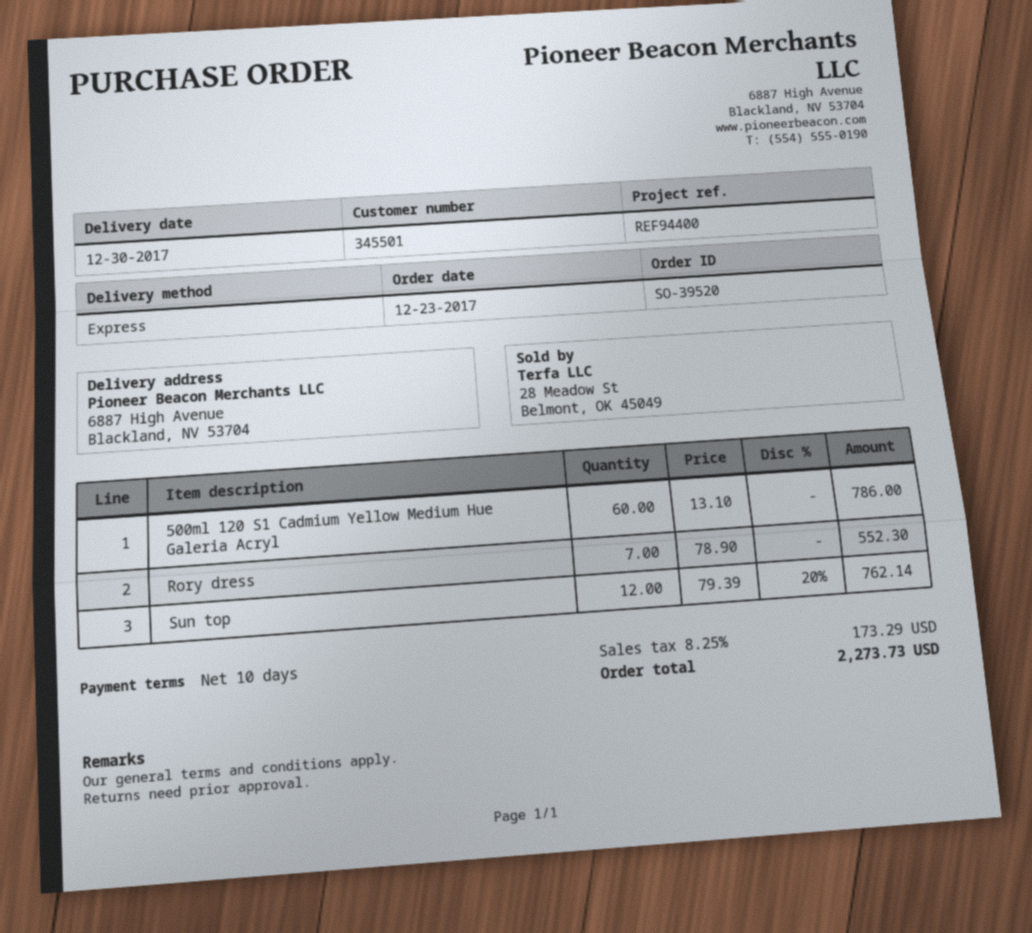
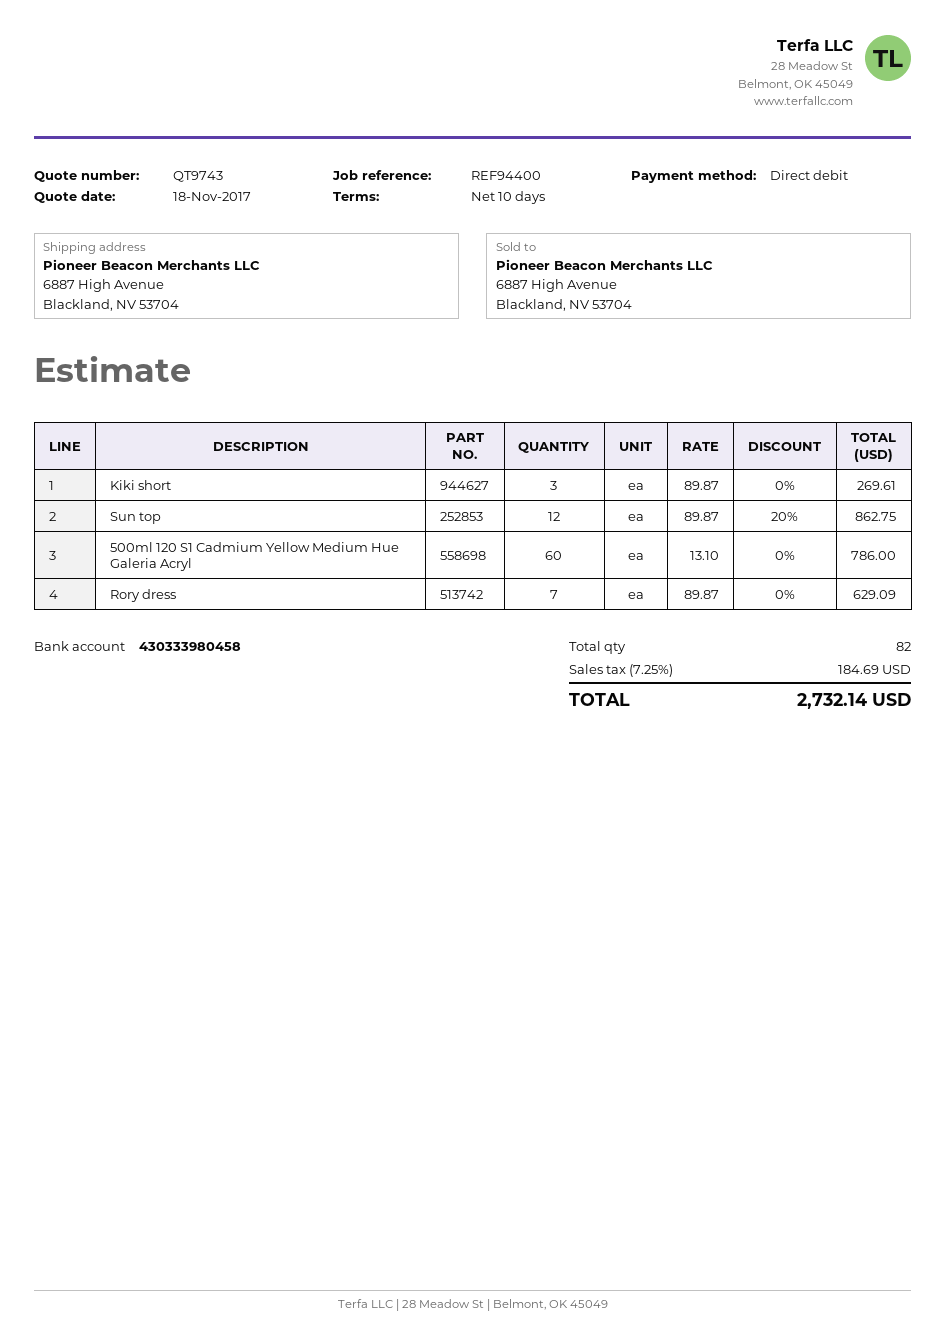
Rory dress: 7 x 78.90 = 552.30 -> 7 x 89.87 = 629.09
Sun top: 12 x 79.39 - 20% = 762.14 -> 12 x 89.87 - 20% = 862.75
Kiki short: none -> 3 x 89.87 = 269.61
tax: 8.25% = 173.29 -> 7.25% = 184.69
total: 2273.73 -> 2732.14

